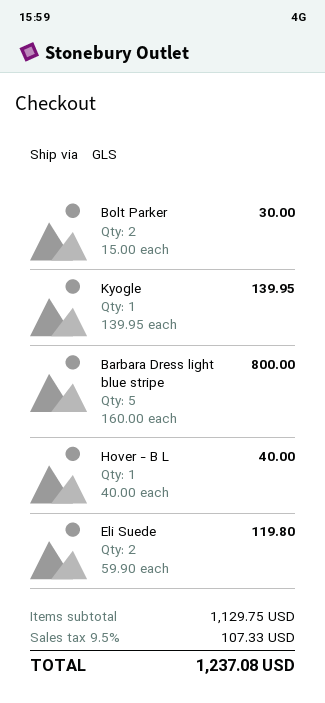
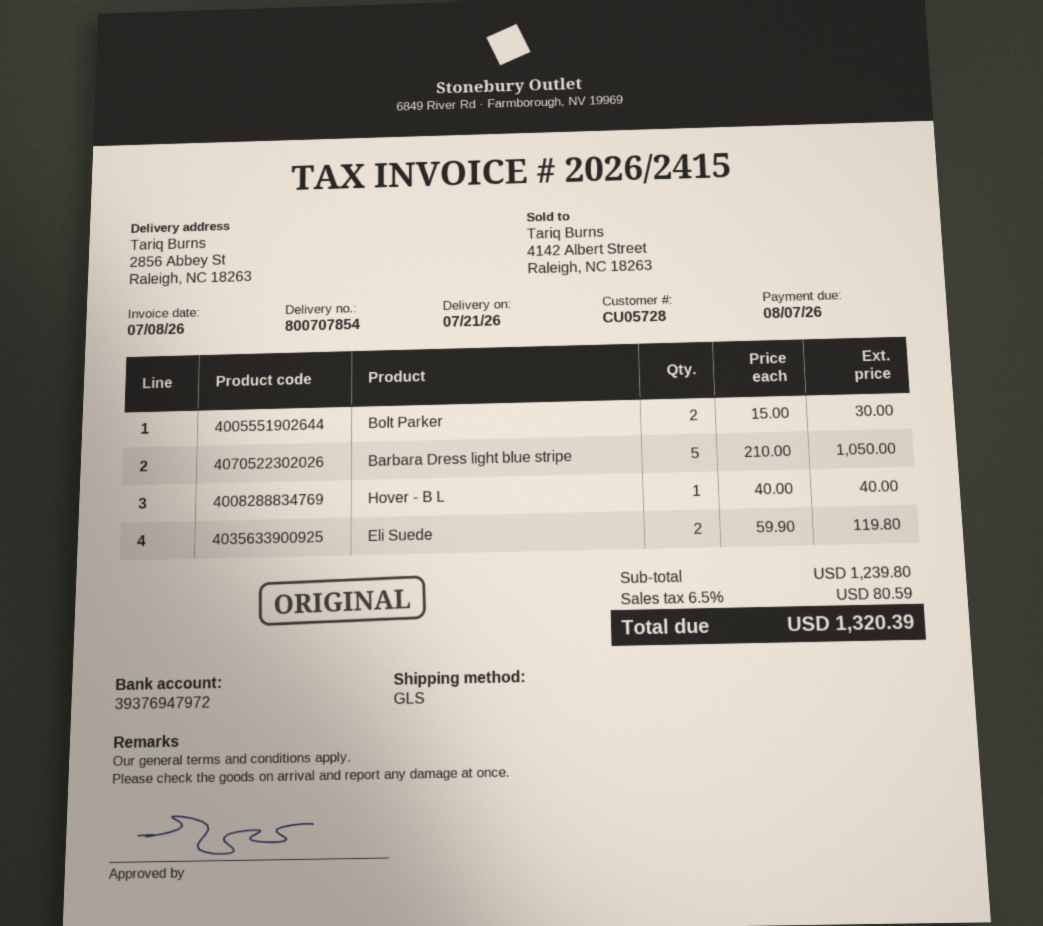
Kyogle: 1 x 139.95 = 139.95 -> none
Barbara Dress light blue stripe: 5 x 160.00 = 800.00 -> 5 x 210.00 = 1050.00
subtotal: 1129.75 -> 1239.80
tax: 9.5% = 107.33 -> 6.5% = 80.59
total: 1237.08 -> 1320.39

